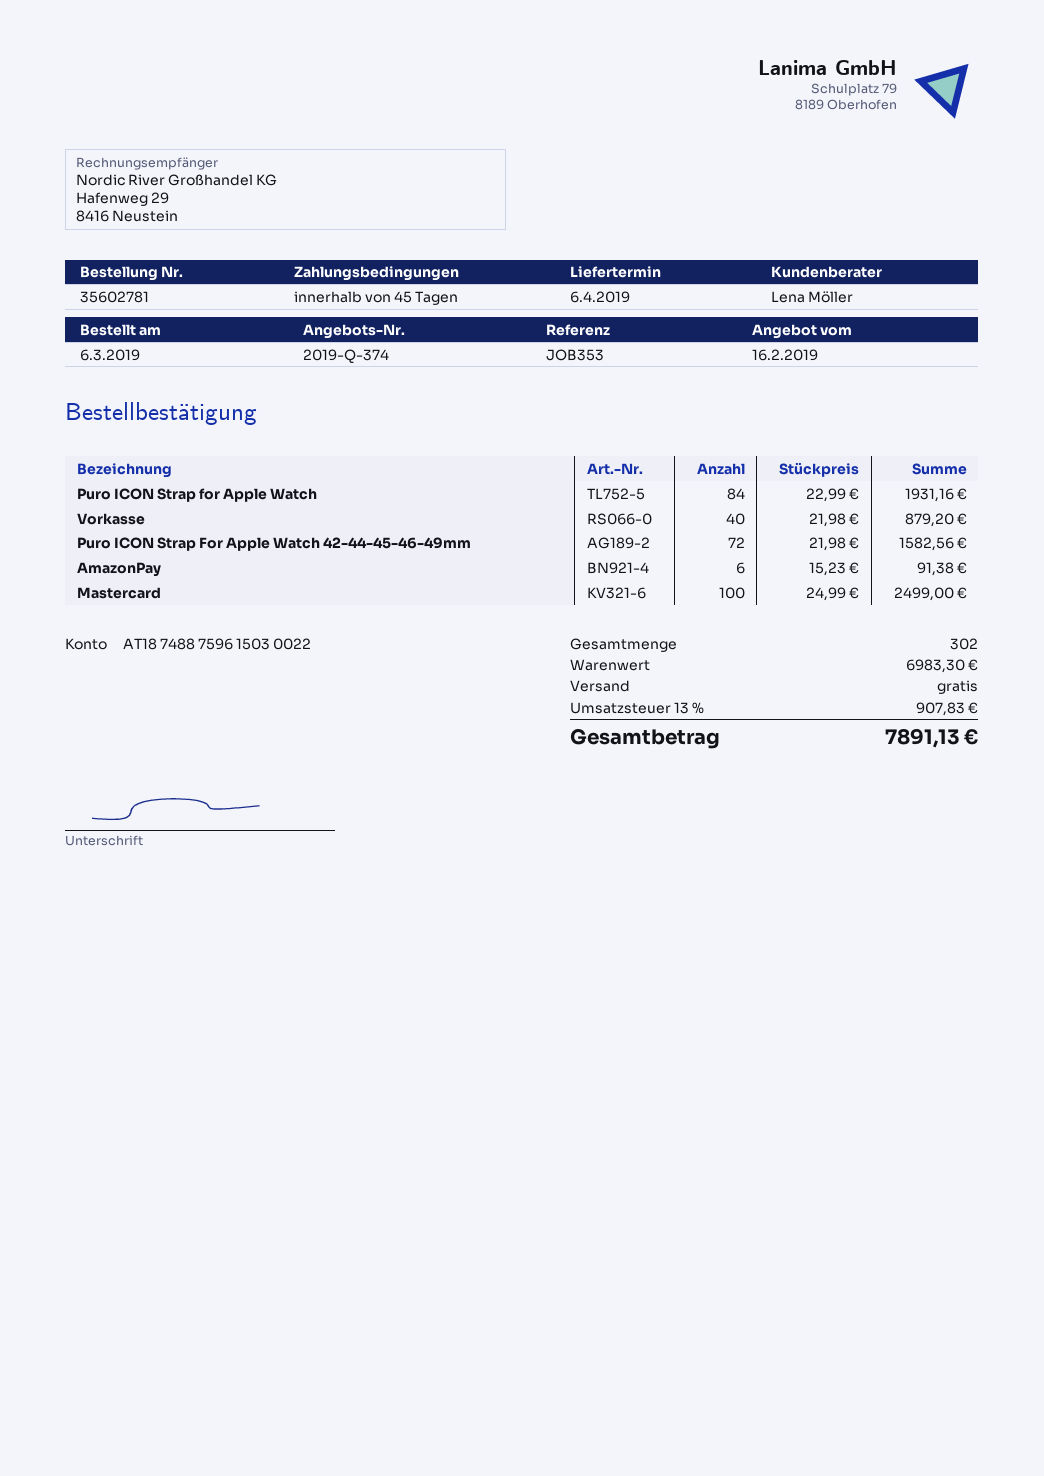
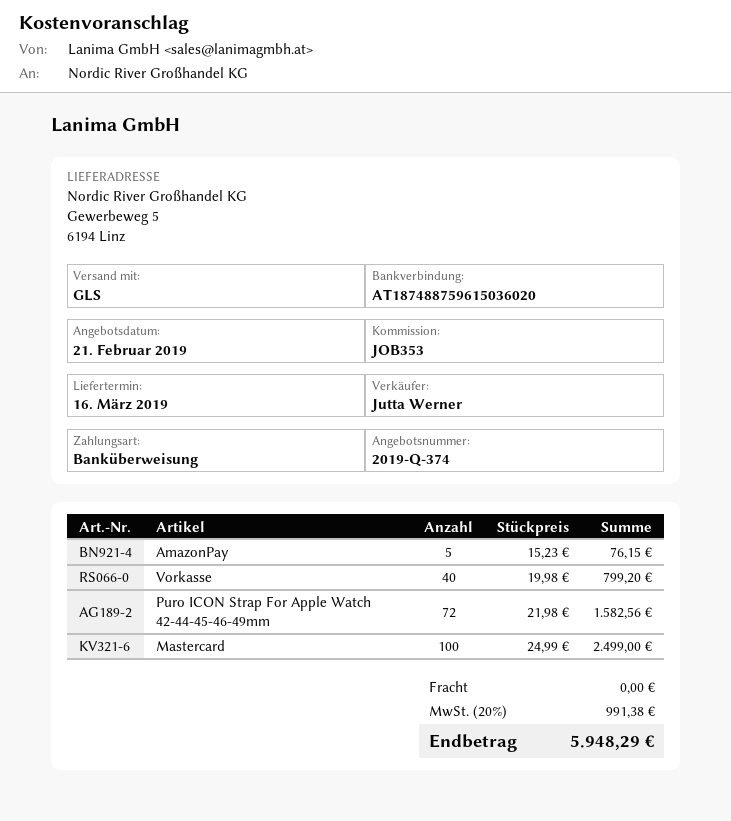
quote date: 2019-02-16 -> 2019-02-21
delivery date: 2019-04-06 -> 2019-03-16
sales rep: Lena Möller -> Jutta Werner
bank account: AT187488759615030022 -> AT187488759615036020
Puro ICON Strap for Apple Watch: 84 x 22.99 = 1931.16 -> none
Vorkasse: 40 x 21.98 = 879.20 -> 40 x 19.98 = 799.20
AmazonPay: 6 x 15.23 = 91.38 -> 5 x 15.23 = 76.15
tax: 13% = 907.83 -> 20% = 991.38
total: 7891.13 -> 5948.29

